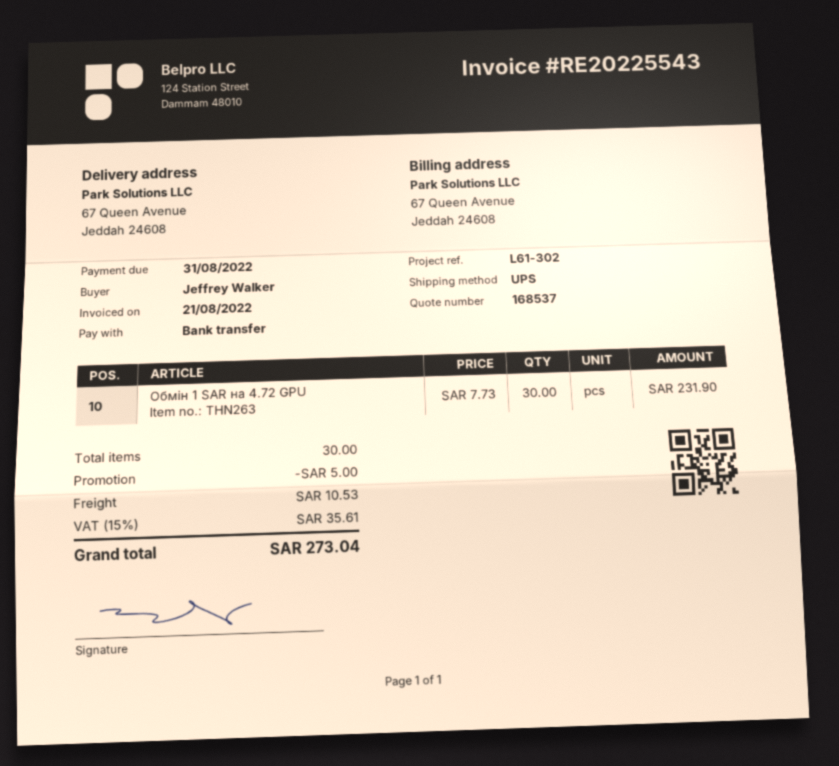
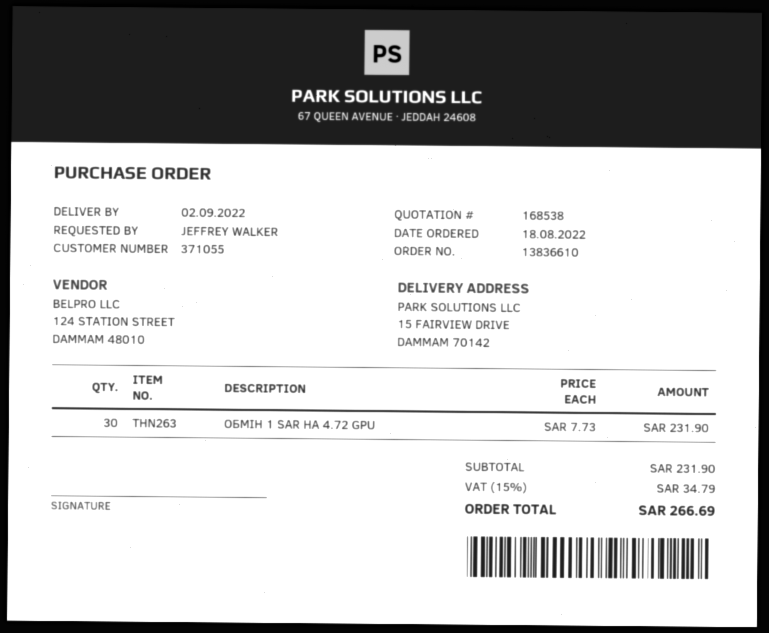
quote number: 168537 -> 168538
ship to: 67 Queen Avenue, Jeddah 24608 -> 15 FAIRVIEW DRIVE, DAMMAM 70142
discount: 5.00 -> none
shipping: 10.53 -> none
tax: 15% = 35.61 -> 15% = 34.79
total: 273.04 -> 266.69

